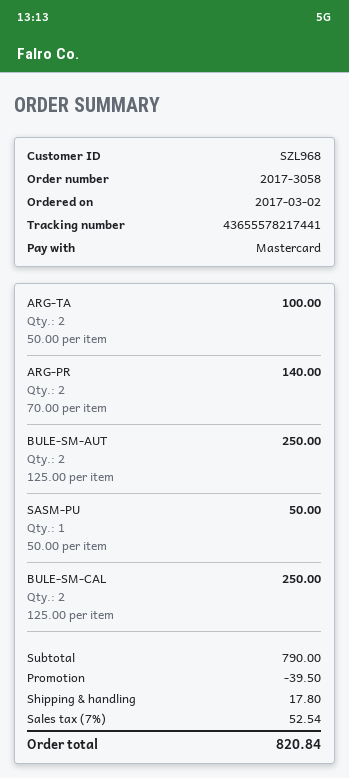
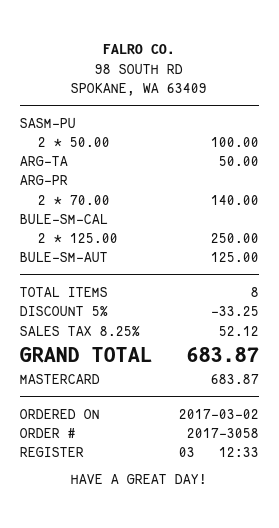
ARG-TA: 2 x 50.00 = 100.00 -> 1 x 50.00 = 50.00
BULE-SM-AUT: 2 x 125.00 = 250.00 -> 1 x 125.00 = 125.00
SASM-PU: 1 x 50.00 = 50.00 -> 2 x 50.00 = 100.00
discount: 39.50 -> 33.25
shipping: 17.80 -> none
tax: 7% = 52.54 -> 8.25% = 52.12
total: 820.84 -> 683.87

